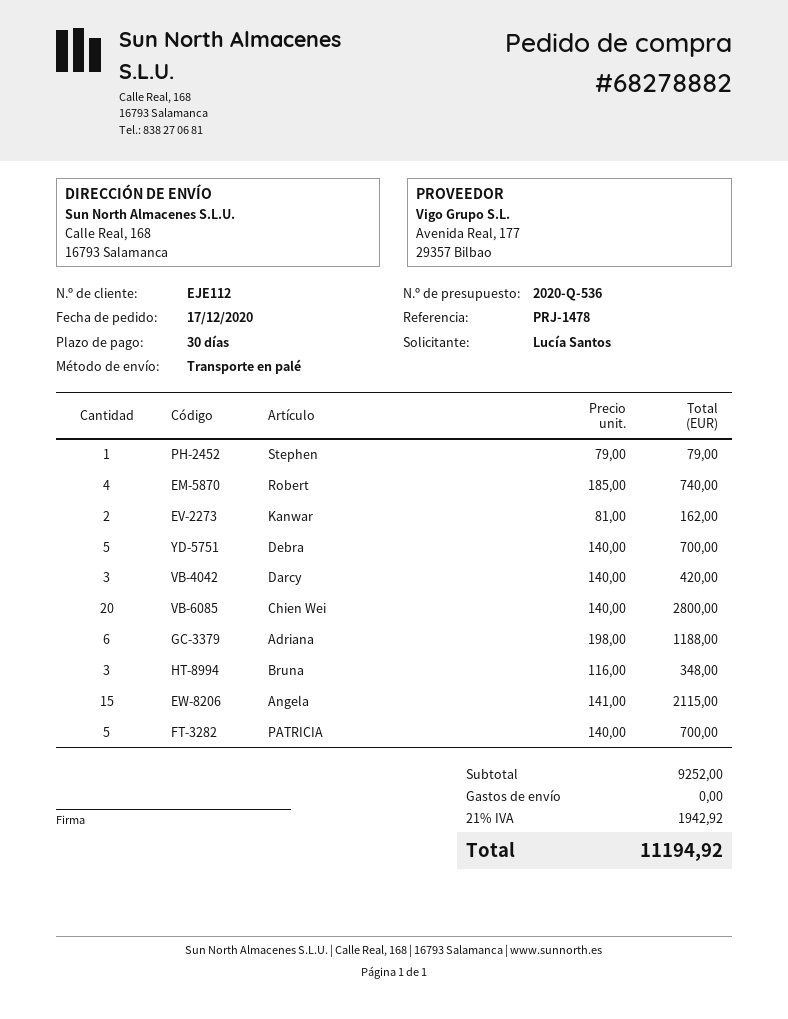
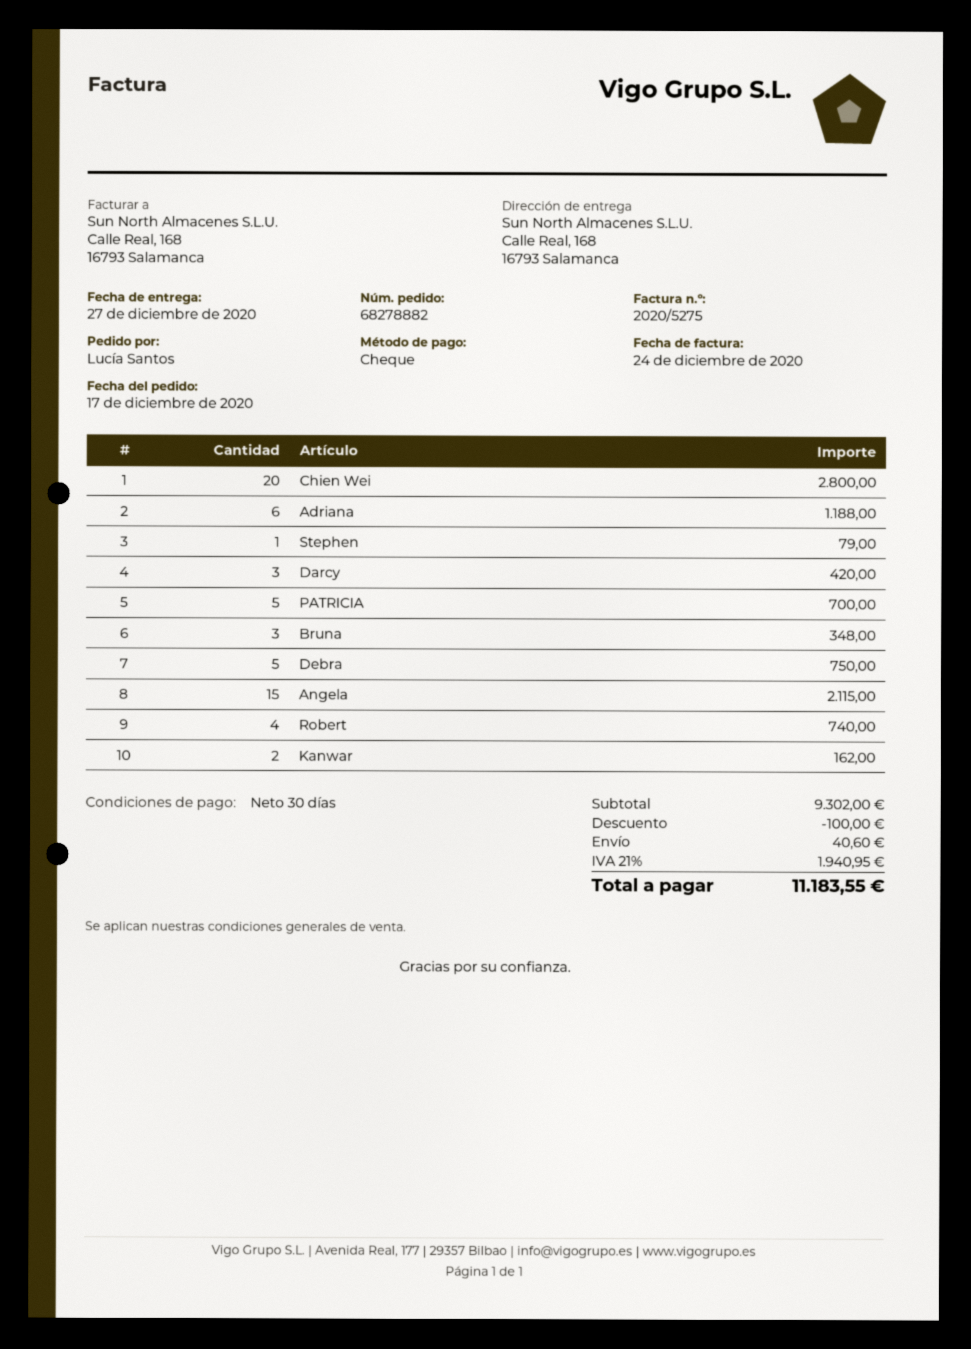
Debra: 5 for 700.00 -> 5 for 750.00
subtotal: 9252.00 -> 9302.00
discount: none -> 100.00
shipping: 0.00 -> 40.60
tax: 21% = 1942.92 -> 21% = 1940.95
total: 11194.92 -> 11183.55

